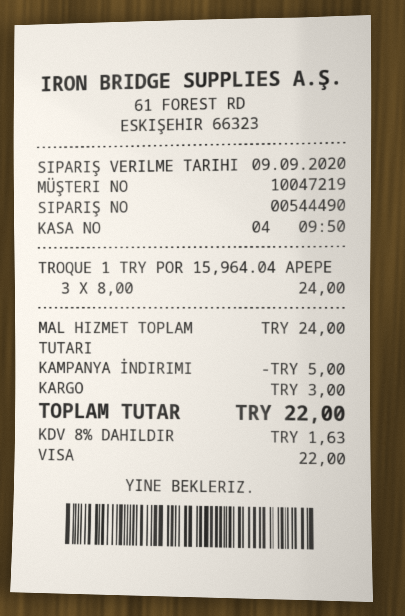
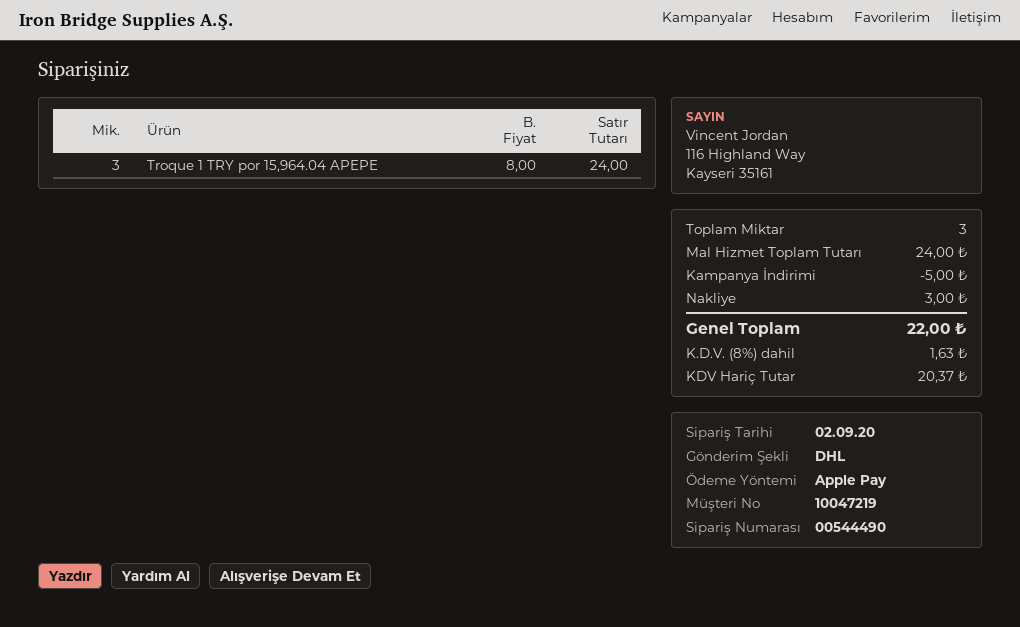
order date: 2020-09-09 -> 2020-09-02
payment method: Visa -> Apple Pay

